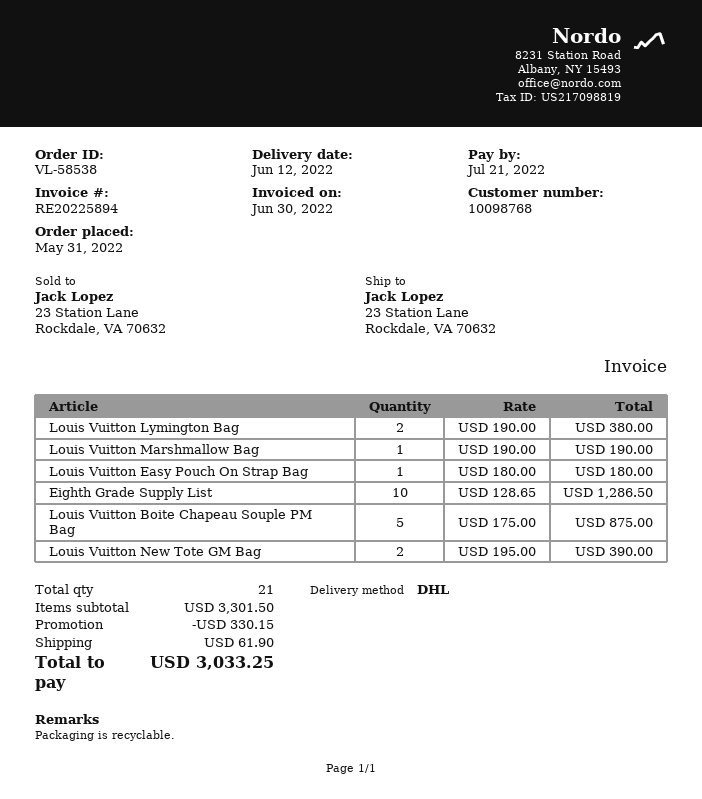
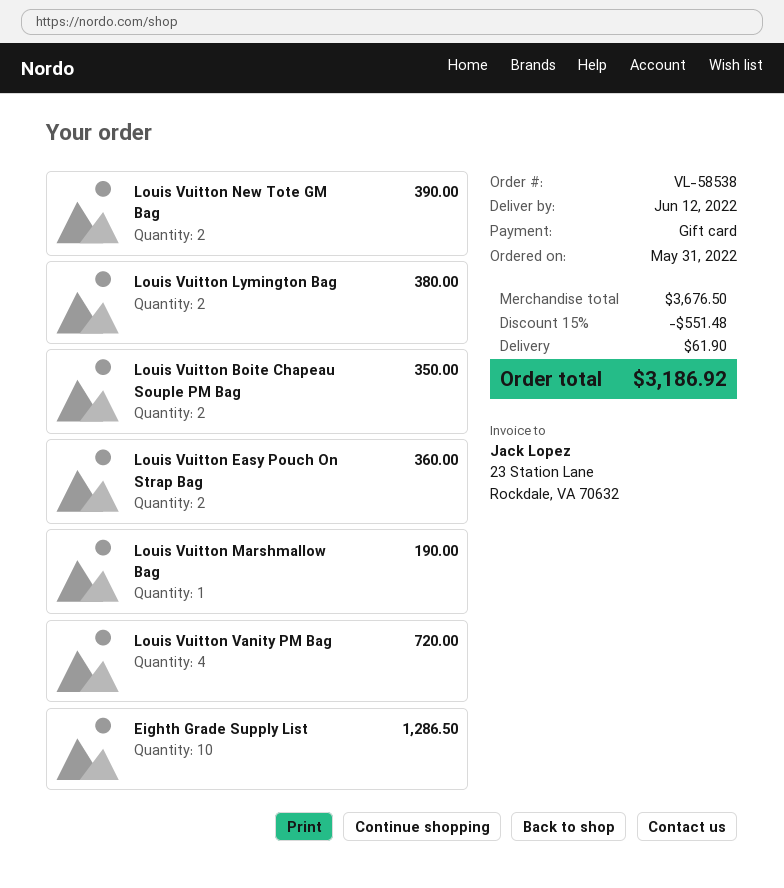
Louis Vuitton Easy Pouch On Strap Bag: 1 for 180.00 -> 2 for 360.00
Louis Vuitton Boite Chapeau Souple PM Bag: 5 for 875.00 -> 2 for 350.00
Louis Vuitton Vanity PM Bag: none -> 4 for 720.00
subtotal: 3301.50 -> 3676.50
discount: 330.15 -> 551.48
total: 3033.25 -> 3186.92

